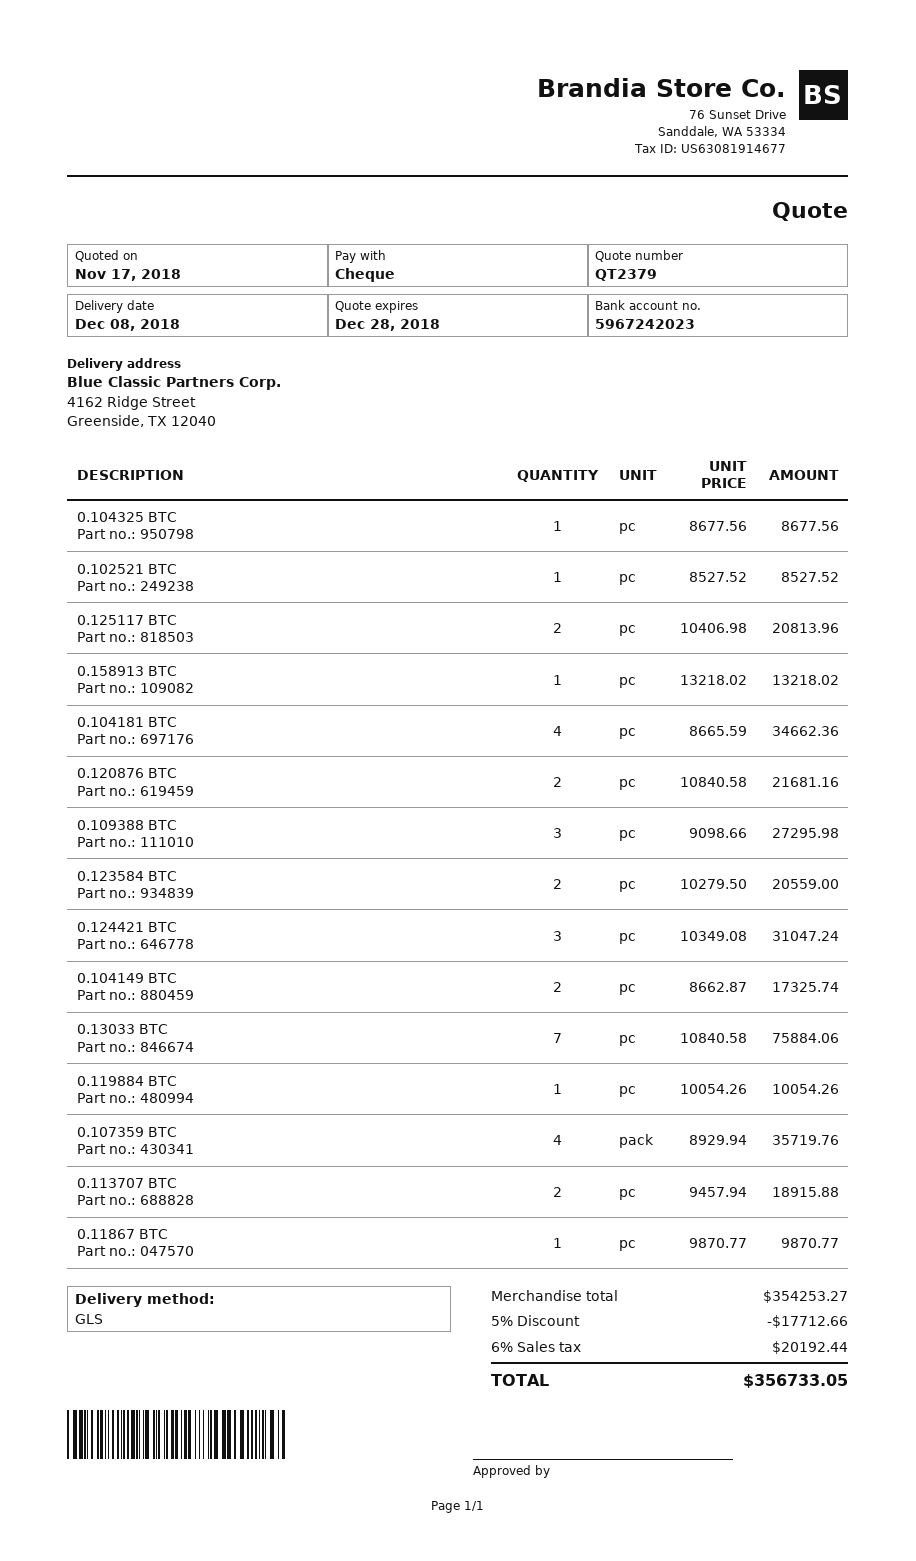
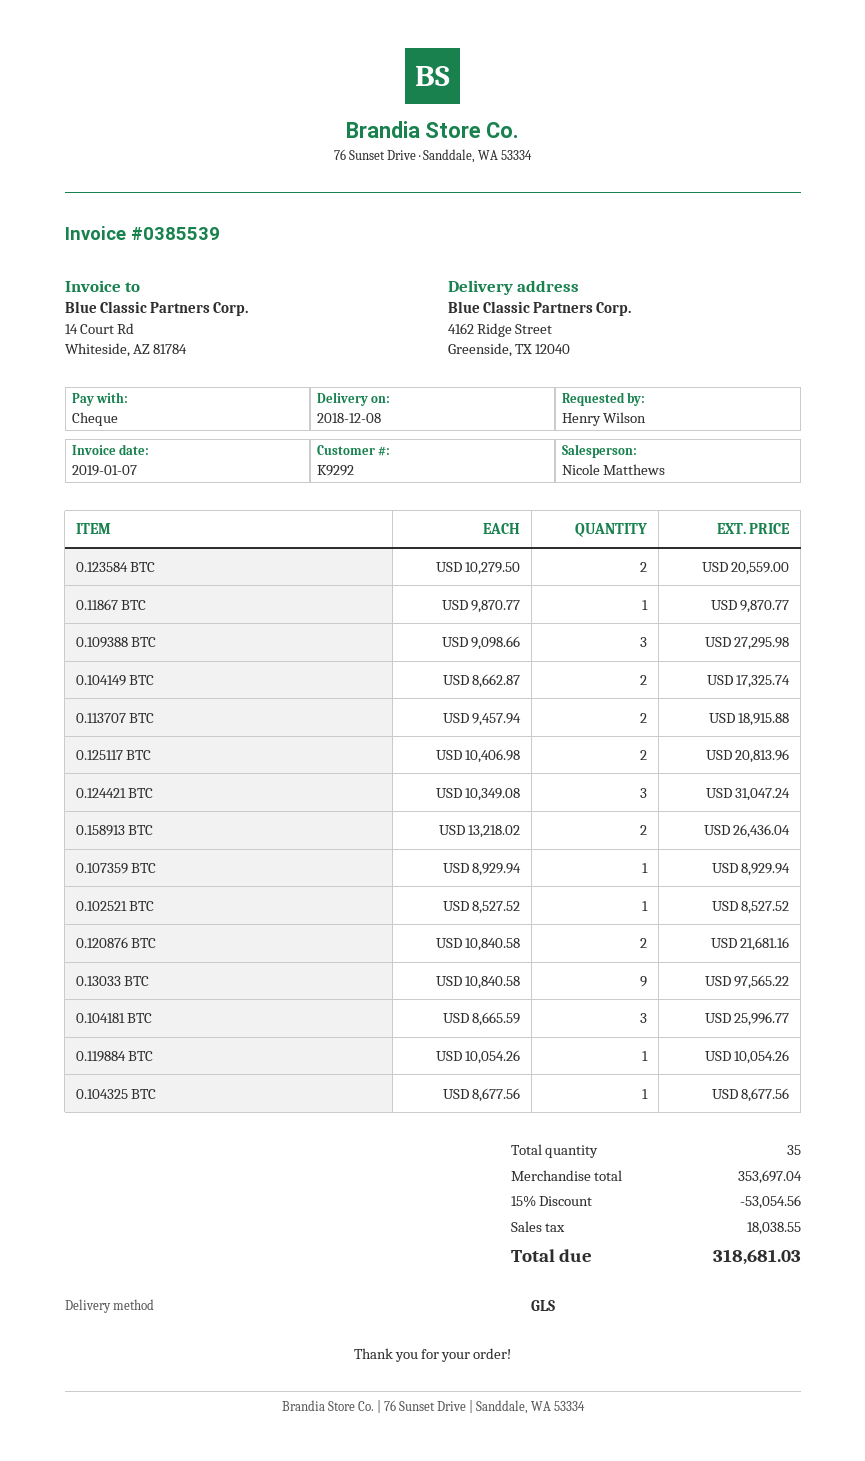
0.158913 BTC: 1 x 13218.02 = 13218.02 -> 2 x 13218.02 = 26436.04
0.104181 BTC: 4 x 8665.59 = 34662.36 -> 3 x 8665.59 = 25996.77
0.13033 BTC: 7 x 10840.58 = 75884.06 -> 9 x 10840.58 = 97565.22
0.107359 BTC: 4 x 8929.94 = 35719.76 -> 1 x 8929.94 = 8929.94
subtotal: 354253.27 -> 353697.04
discount: 5% = 17712.66 -> 15% = 53054.56
tax: 20192.44 -> 18038.55
total: 356733.05 -> 318681.03

